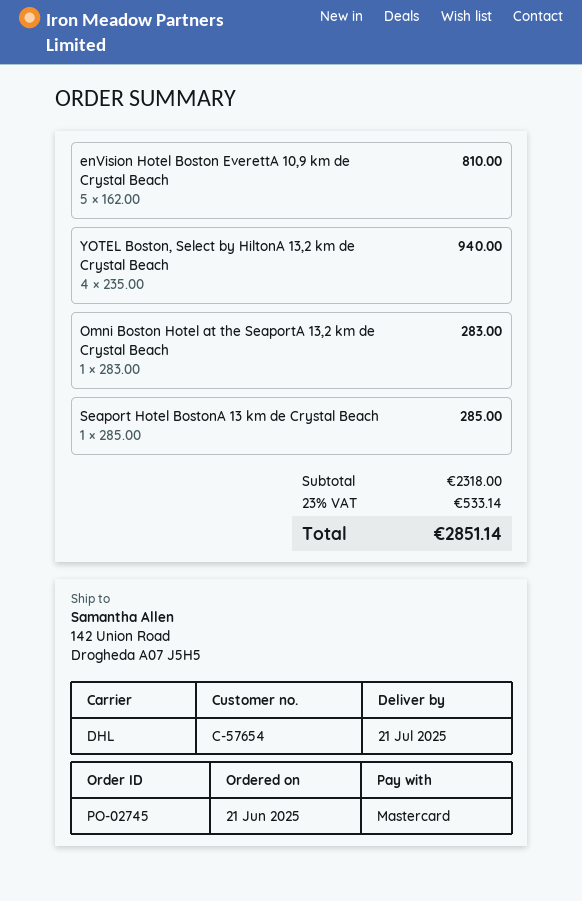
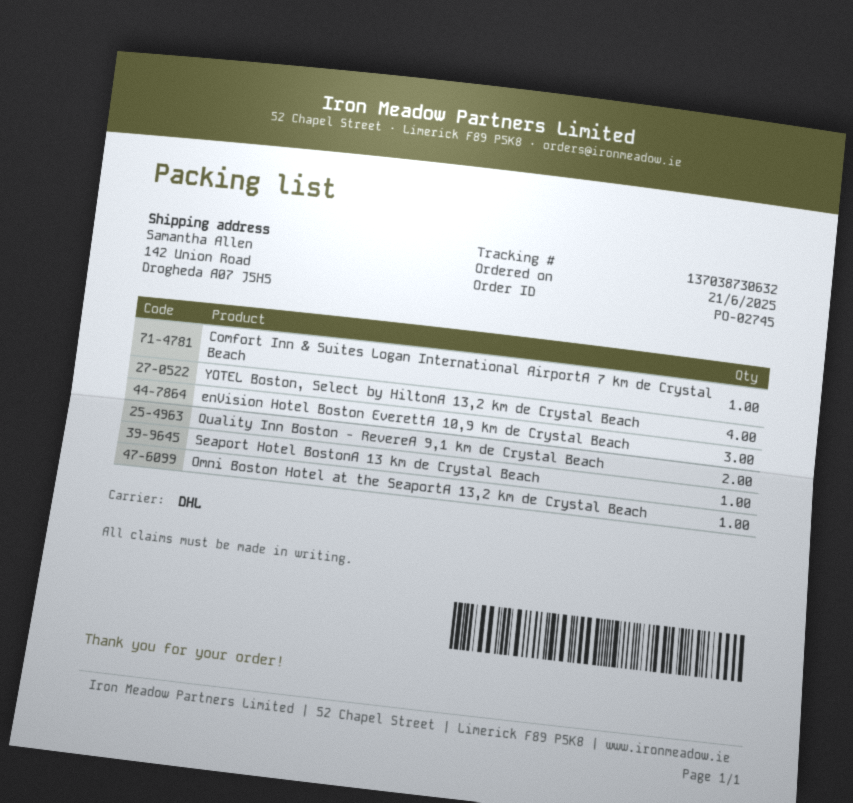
enVision Hotel Boston EverettA 10,9 km de Crystal Beach: 5 -> 3
Comfort Inn & Suites Logan International AirportA 7 km de Crystal Beach: none -> 1
Quality Inn Boston - RevereA 9,1 km de Crystal Beach: none -> 2

